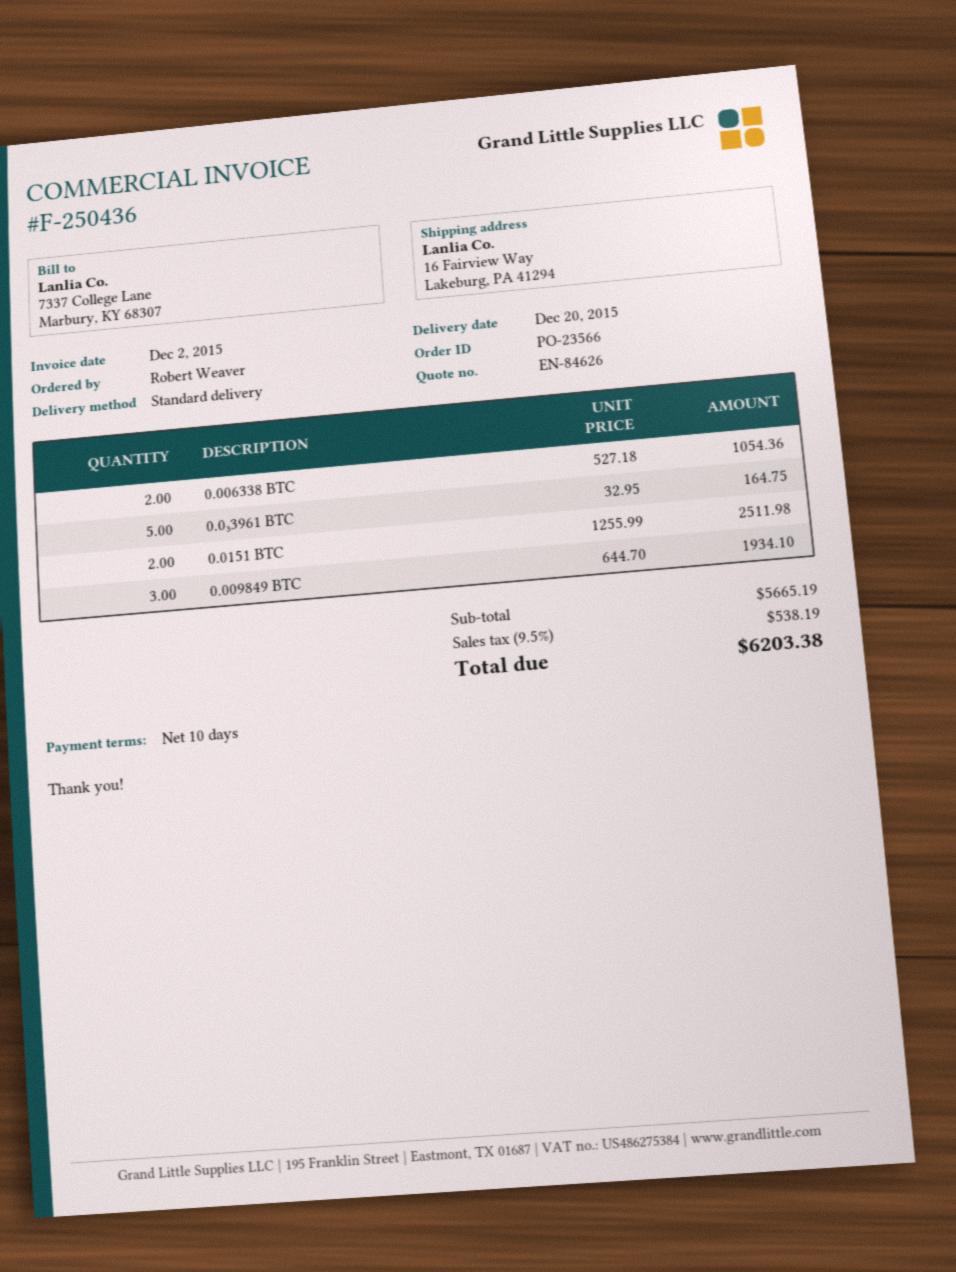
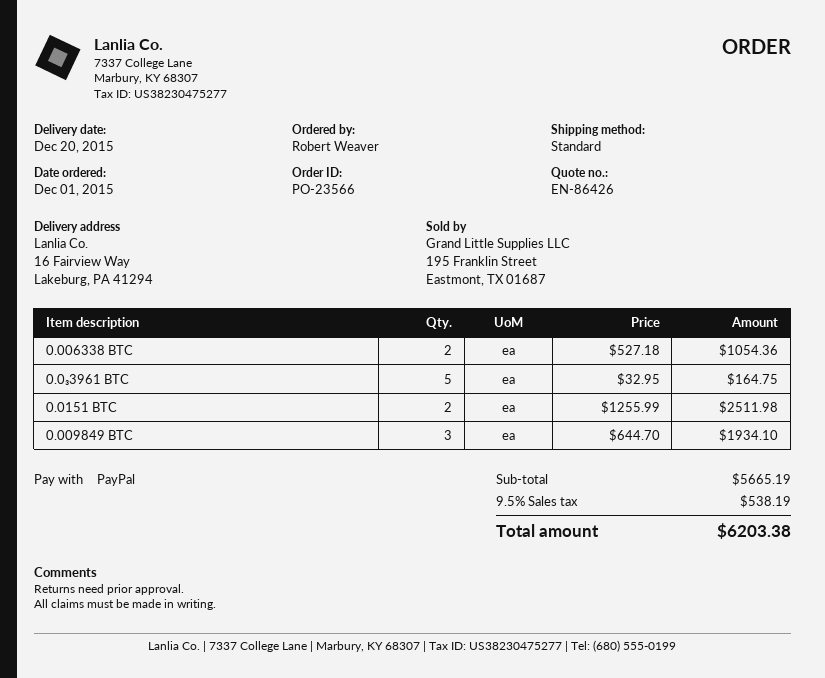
quote number: EN-84626 -> EN-86426

